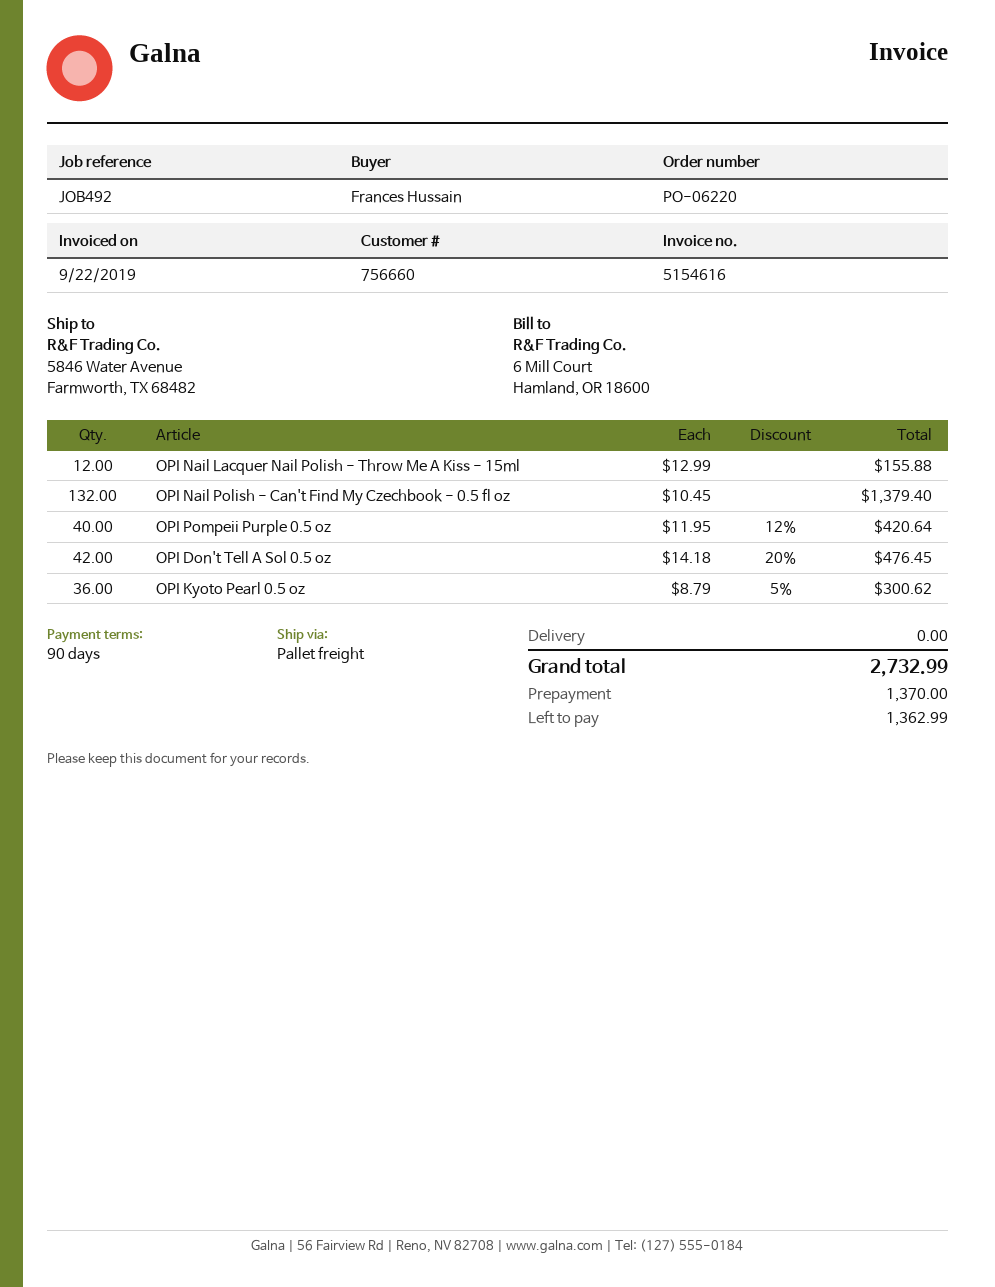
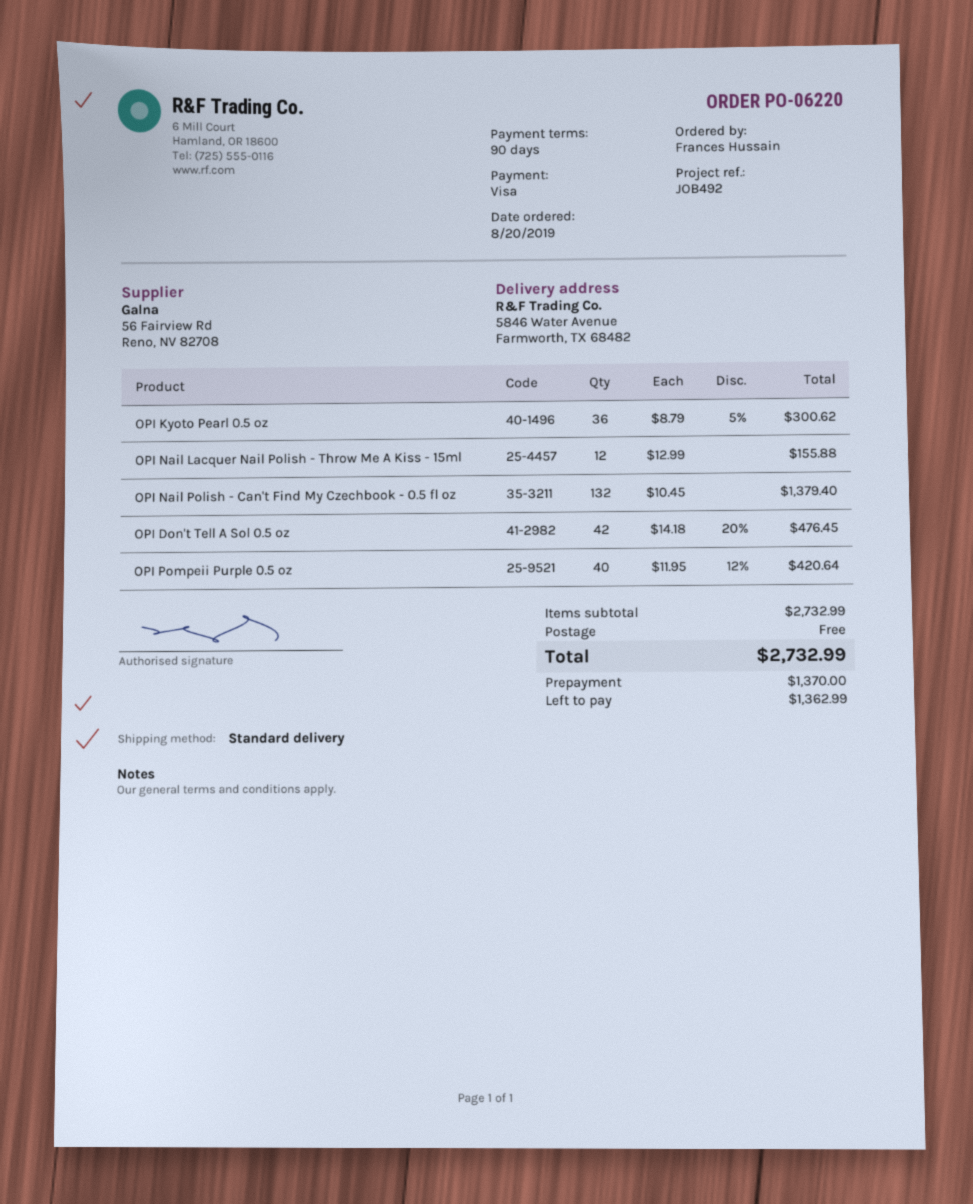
shipping method: pallet freight -> standard

